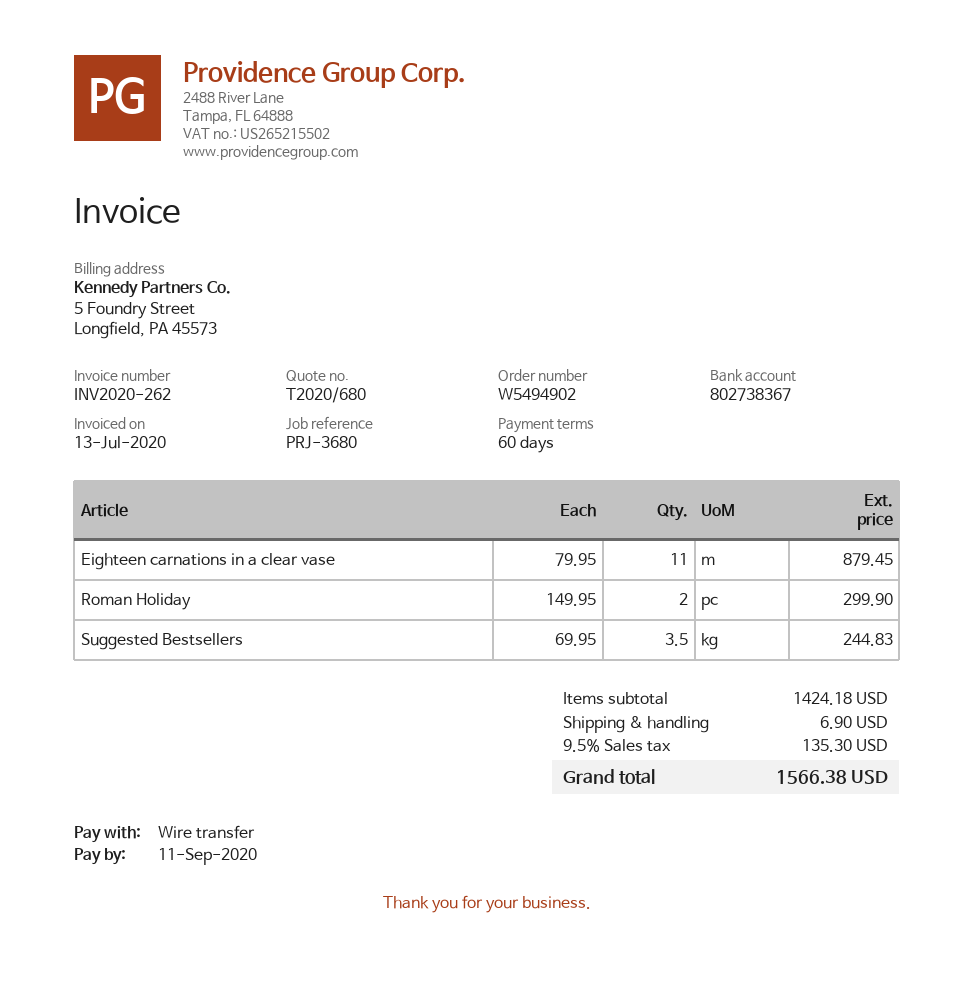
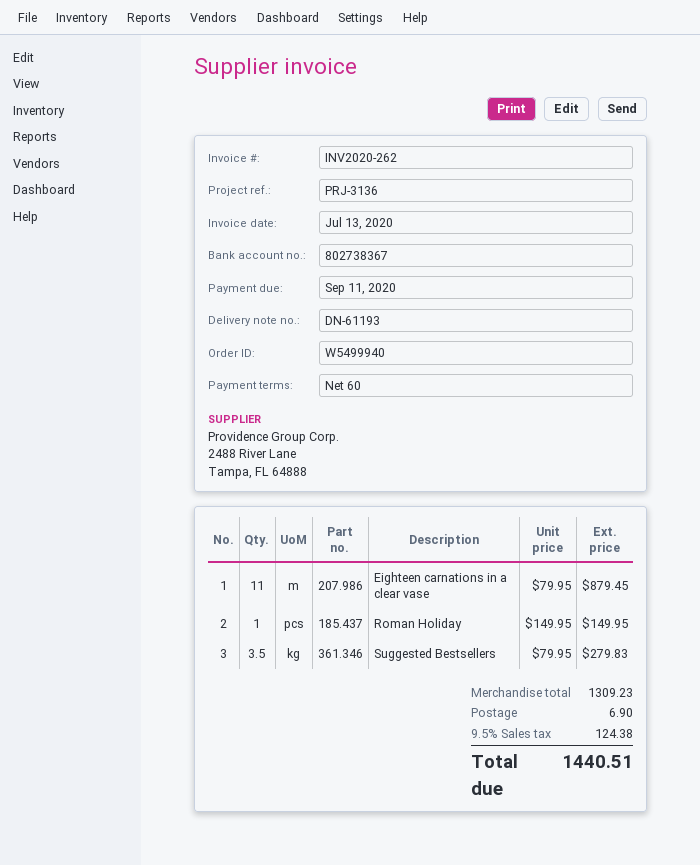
order number: W5494902 -> W5499940
reference: PRJ-3680 -> PRJ-3136
Roman Holiday: 2 x 149.95 = 299.90 -> 1 x 149.95 = 149.95
Suggested Bestsellers: 3.5 x 69.95 = 244.83 -> 3.5 x 79.95 = 279.83
subtotal: 1424.18 -> 1309.23
tax: 9.5% = 135.30 -> 9.5% = 124.38
total: 1566.38 -> 1440.51

